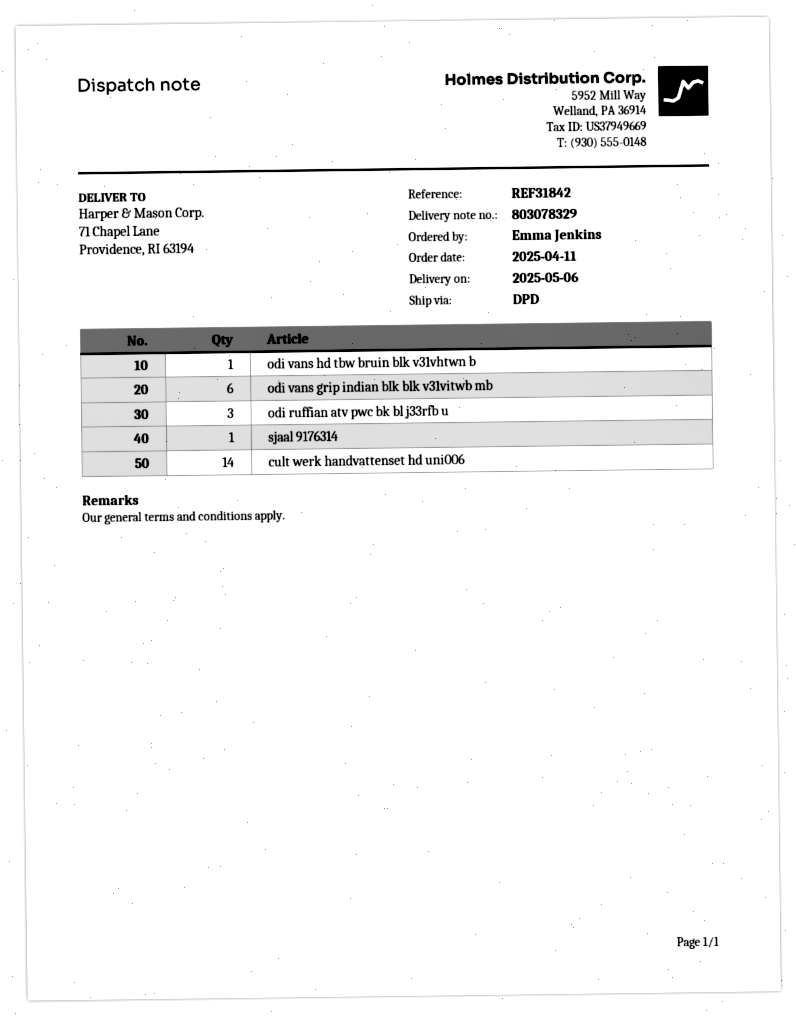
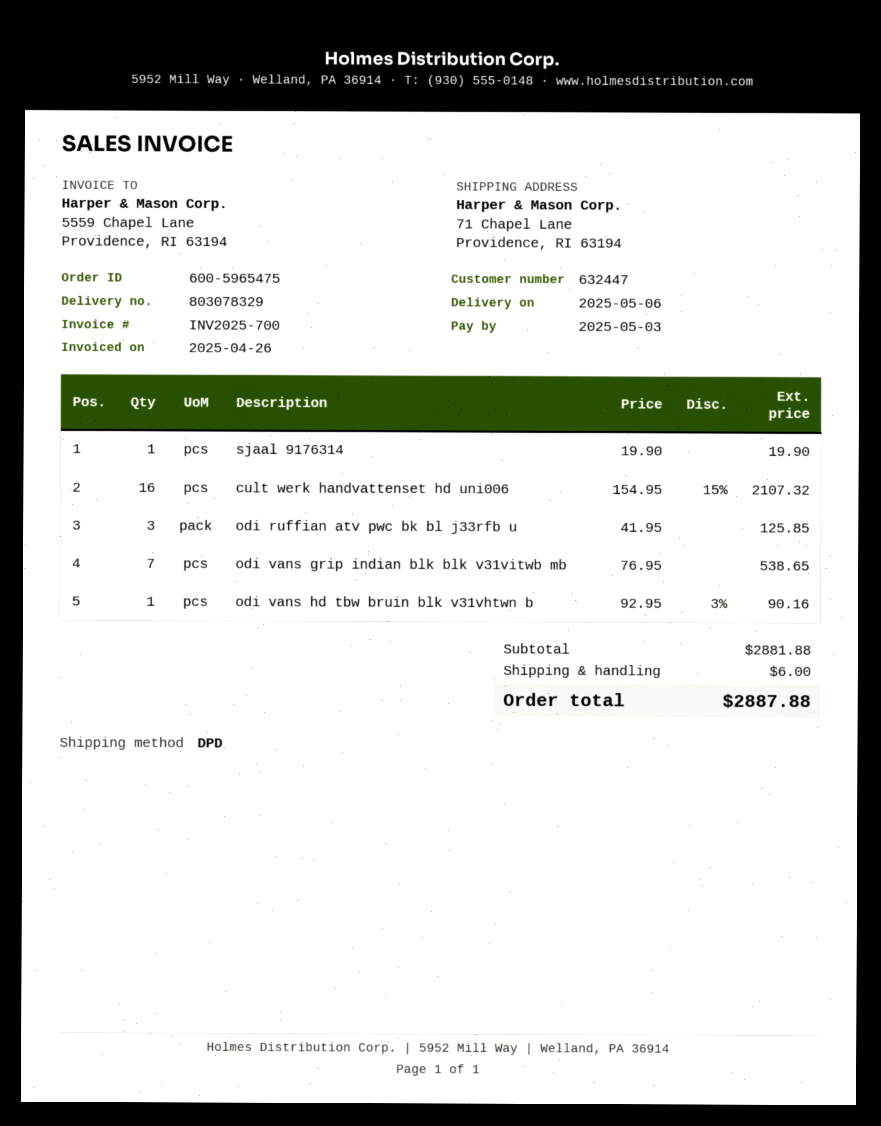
odi vans grip indian blk blk v31vitwb mb: 6 -> 7
cult werk handvattenset hd uni006: 14 -> 16

